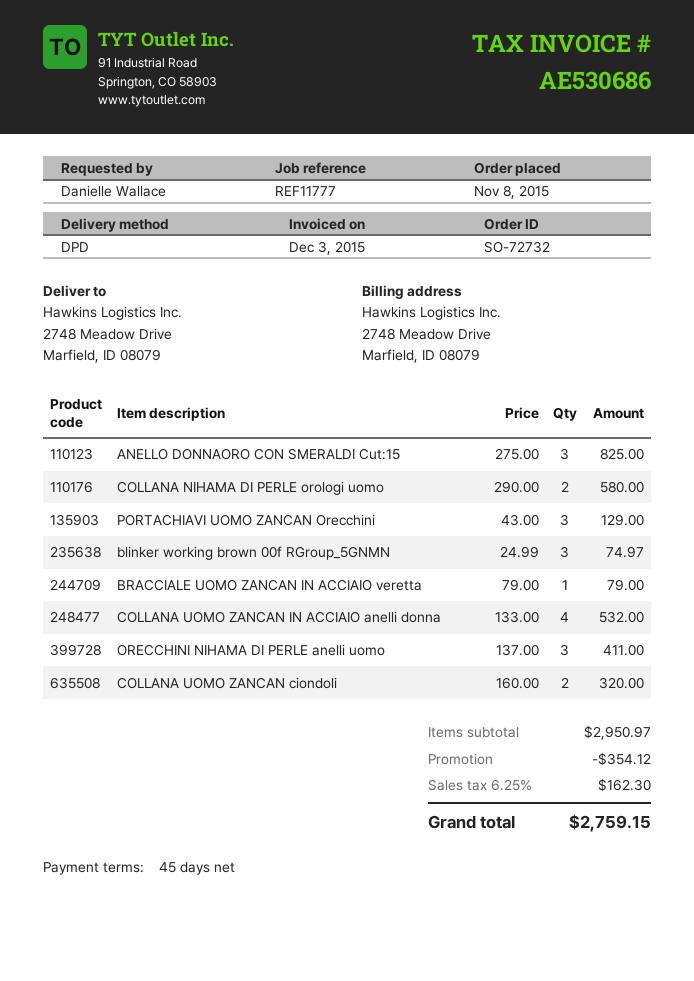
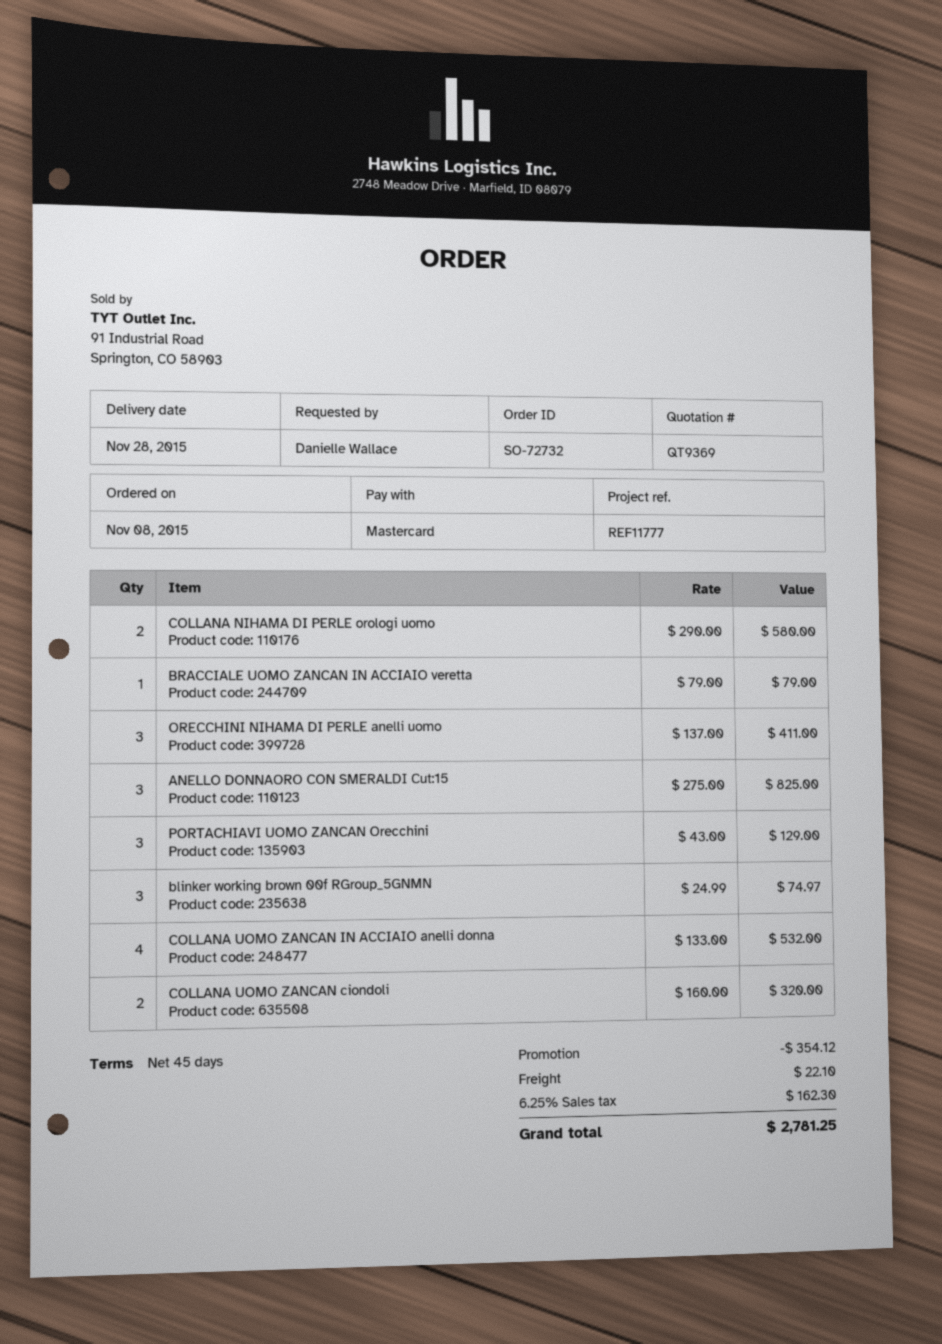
shipping: none -> 22.10
total: 2759.15 -> 2781.25

